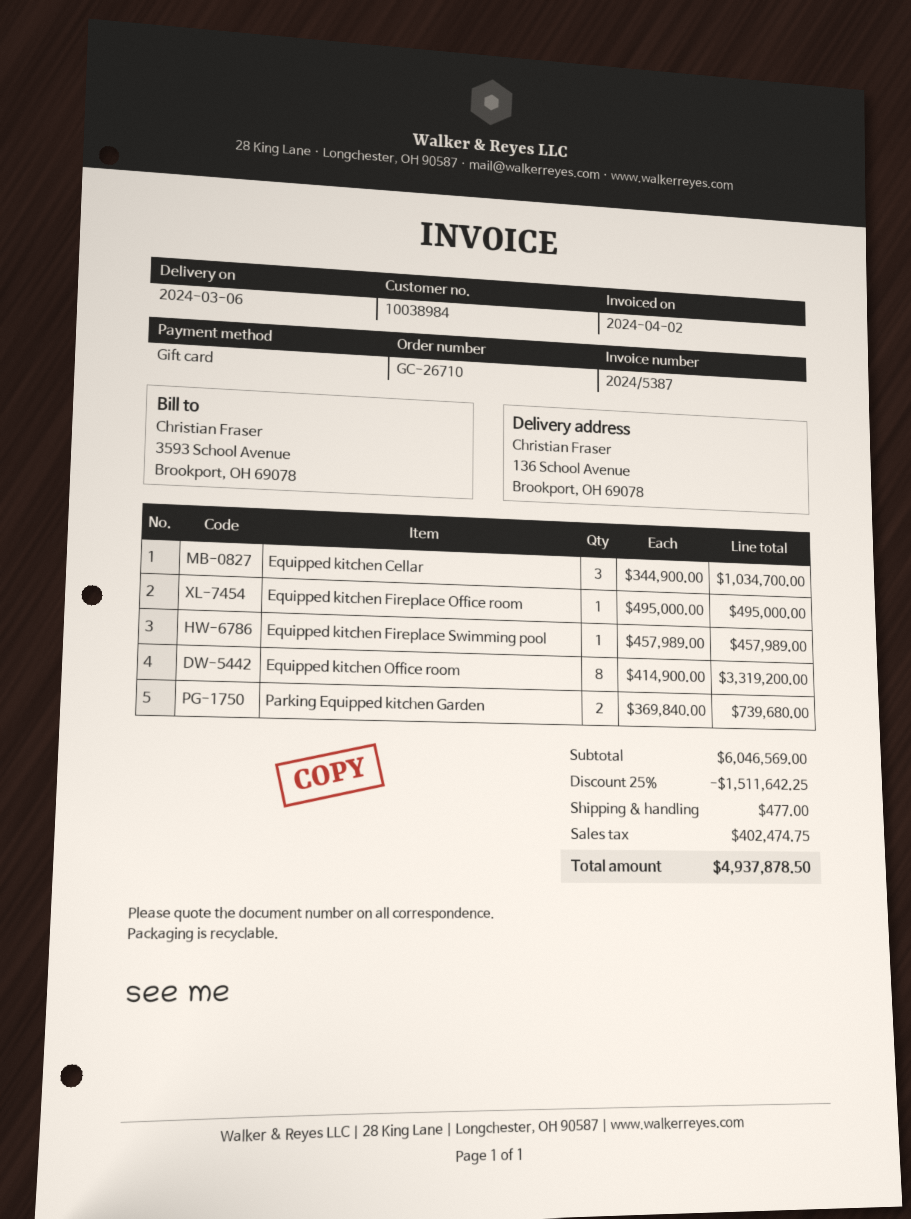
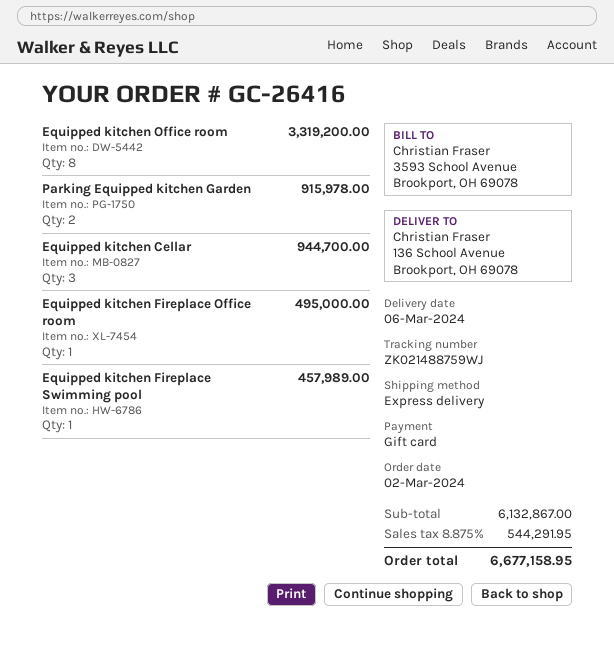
order number: GC-26710 -> GC-26416
Equipped kitchen Cellar: 3 for 1034700.00 -> 3 for 944700.00
Parking Equipped kitchen Garden: 2 for 739680.00 -> 2 for 915978.00
subtotal: 6046569.00 -> 6132867.00
discount: 25% = 1511642.25 -> none
shipping: 477.00 -> none
tax: 402474.75 -> 544291.95
total: 4937878.50 -> 6677158.95

